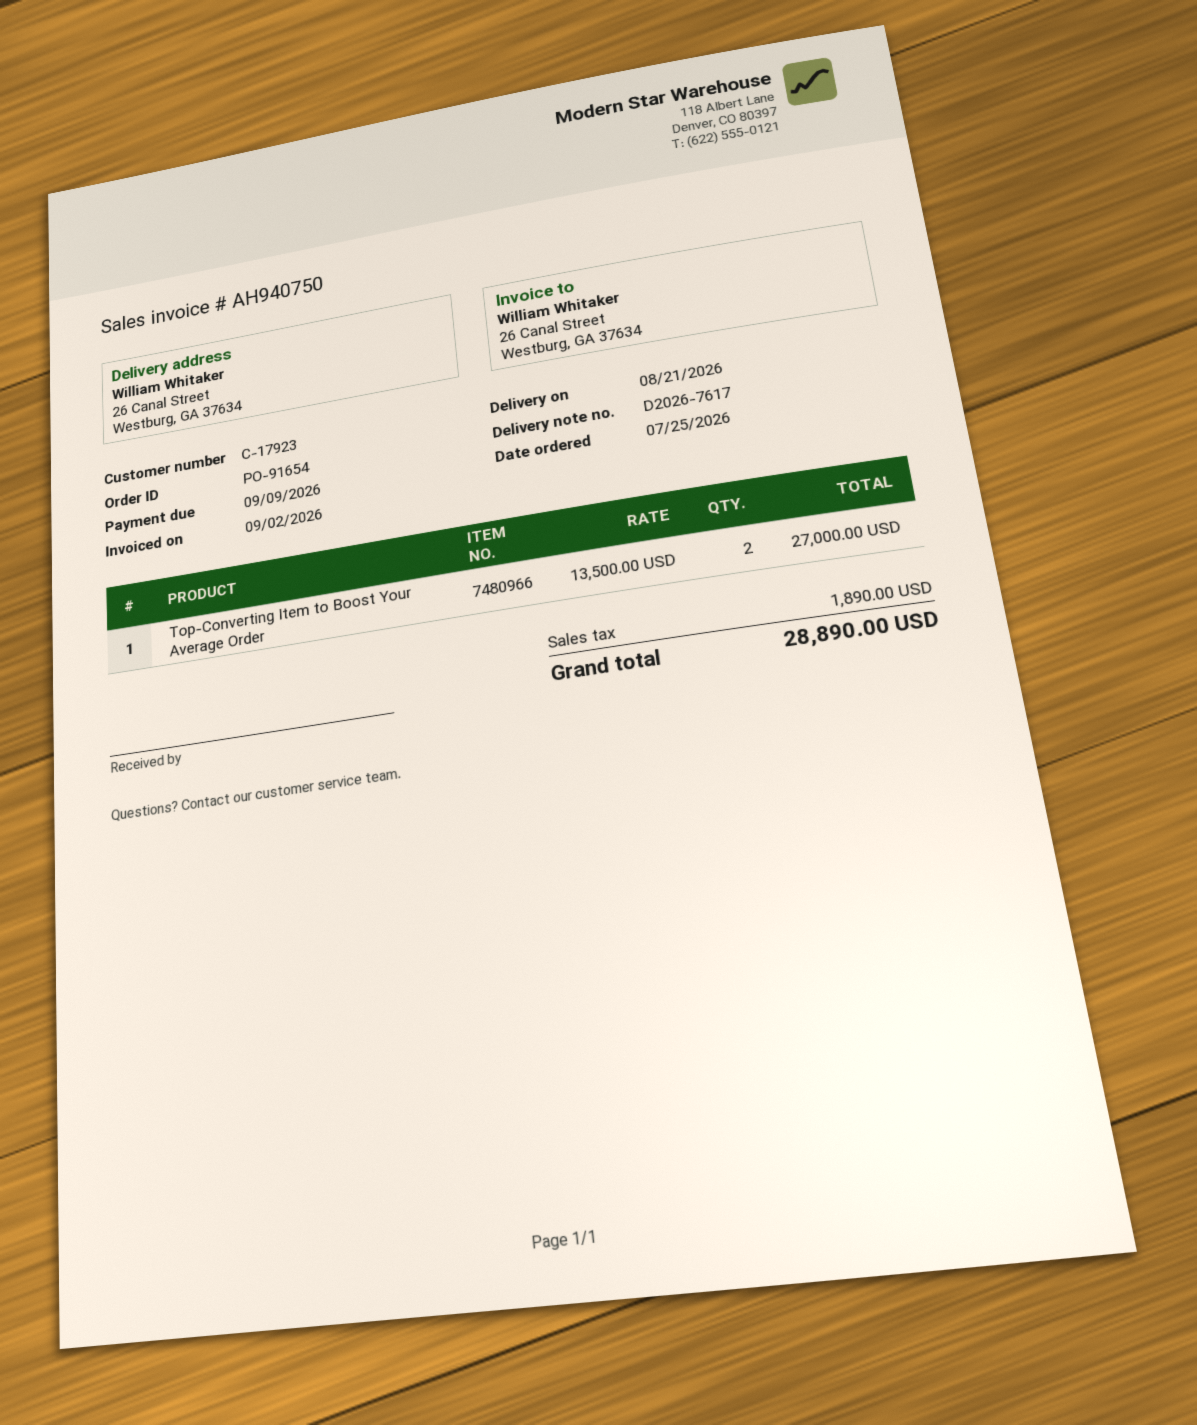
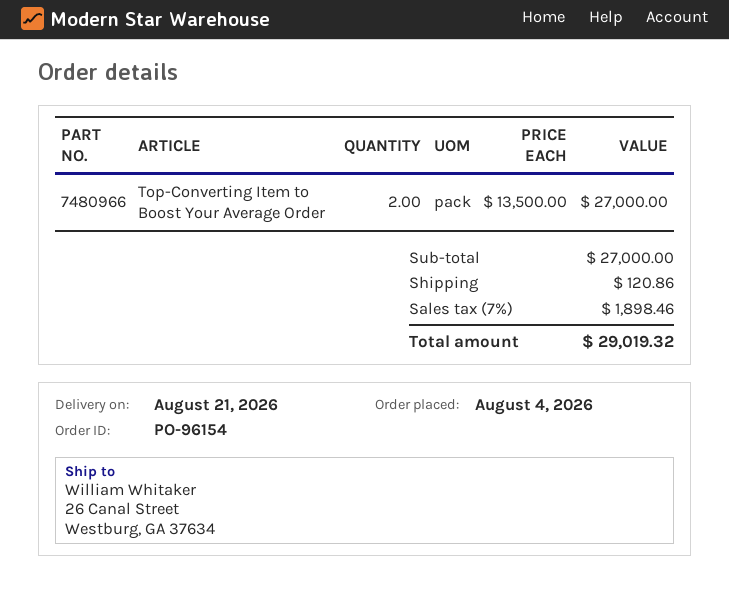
order number: PO-91654 -> PO-96154
order date: 2026-07-25 -> 2026-08-04
shipping: none -> 120.86
tax: 1890.00 -> 1898.46
total: 28890.00 -> 29019.32

